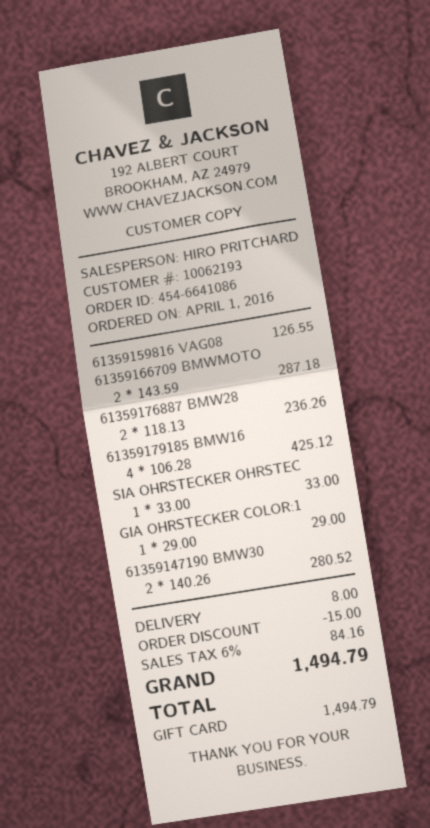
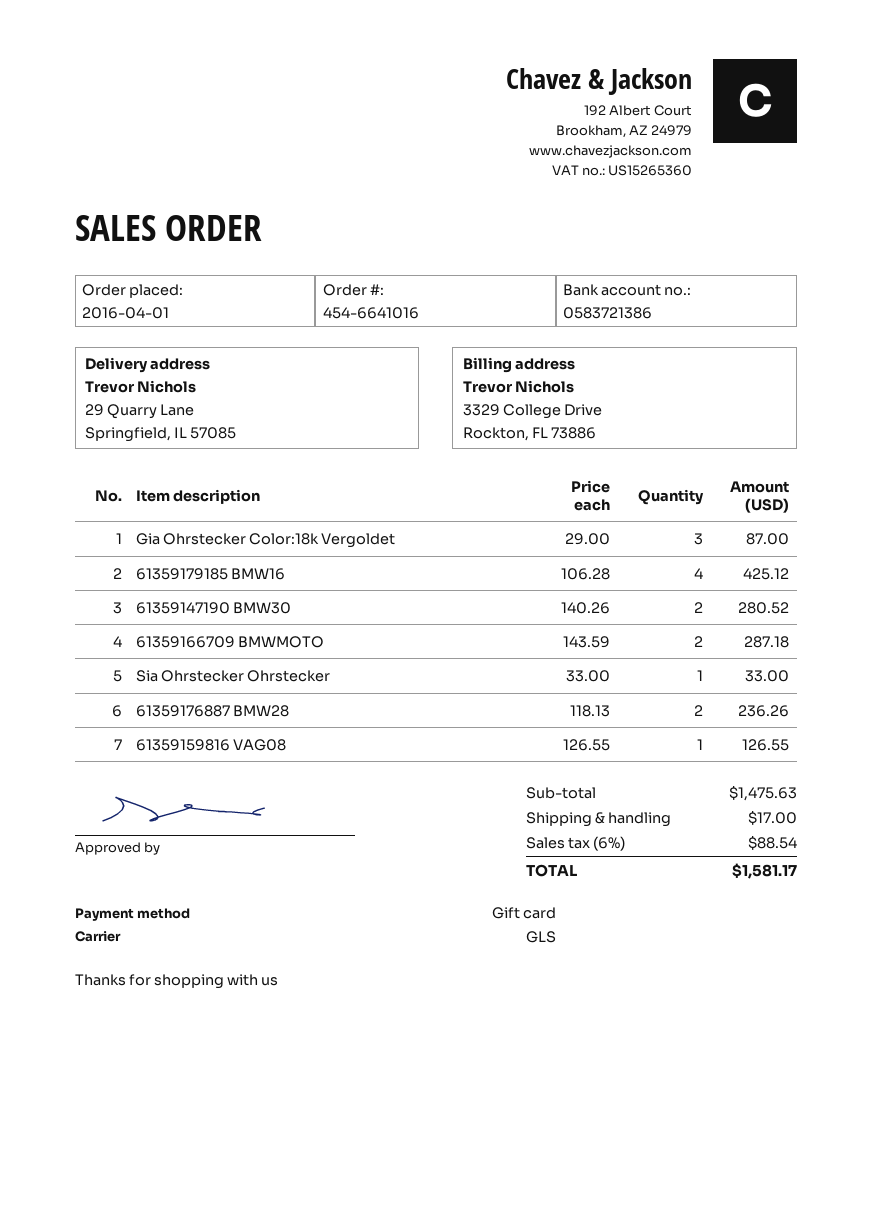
order number: 454-6641086 -> 454-6641016
GIA OHRSTECKER COLOR:1: 1 x 29.00 = 29.00 -> 3 x 29.00 = 87.00
discount: 15.00 -> none
shipping: 8.00 -> 17.00
tax: 6% = 84.16 -> 6% = 88.54
total: 1494.79 -> 1581.17

